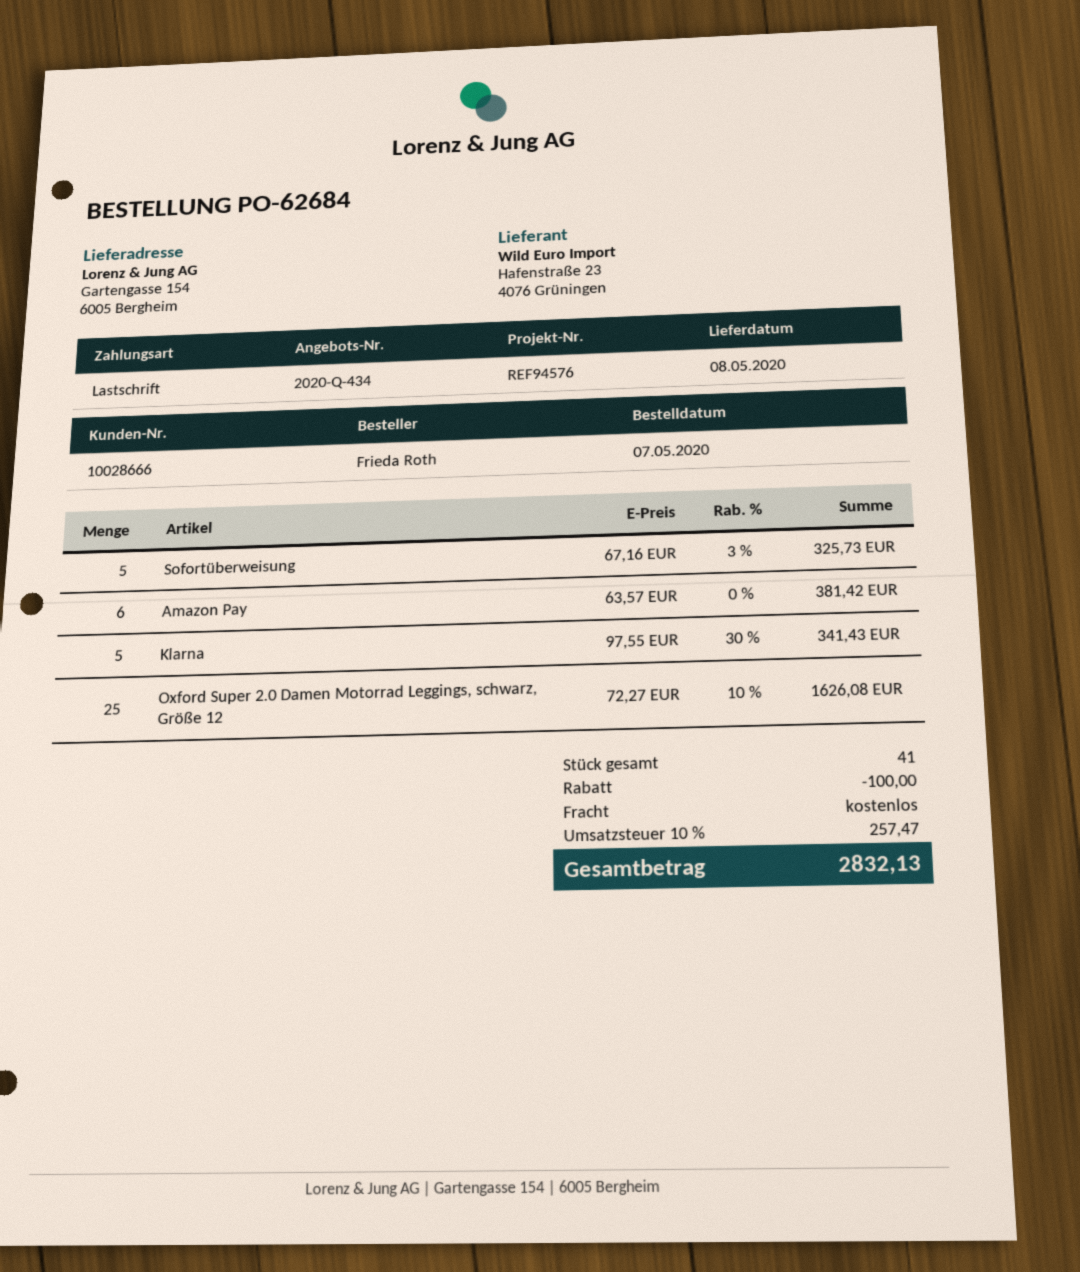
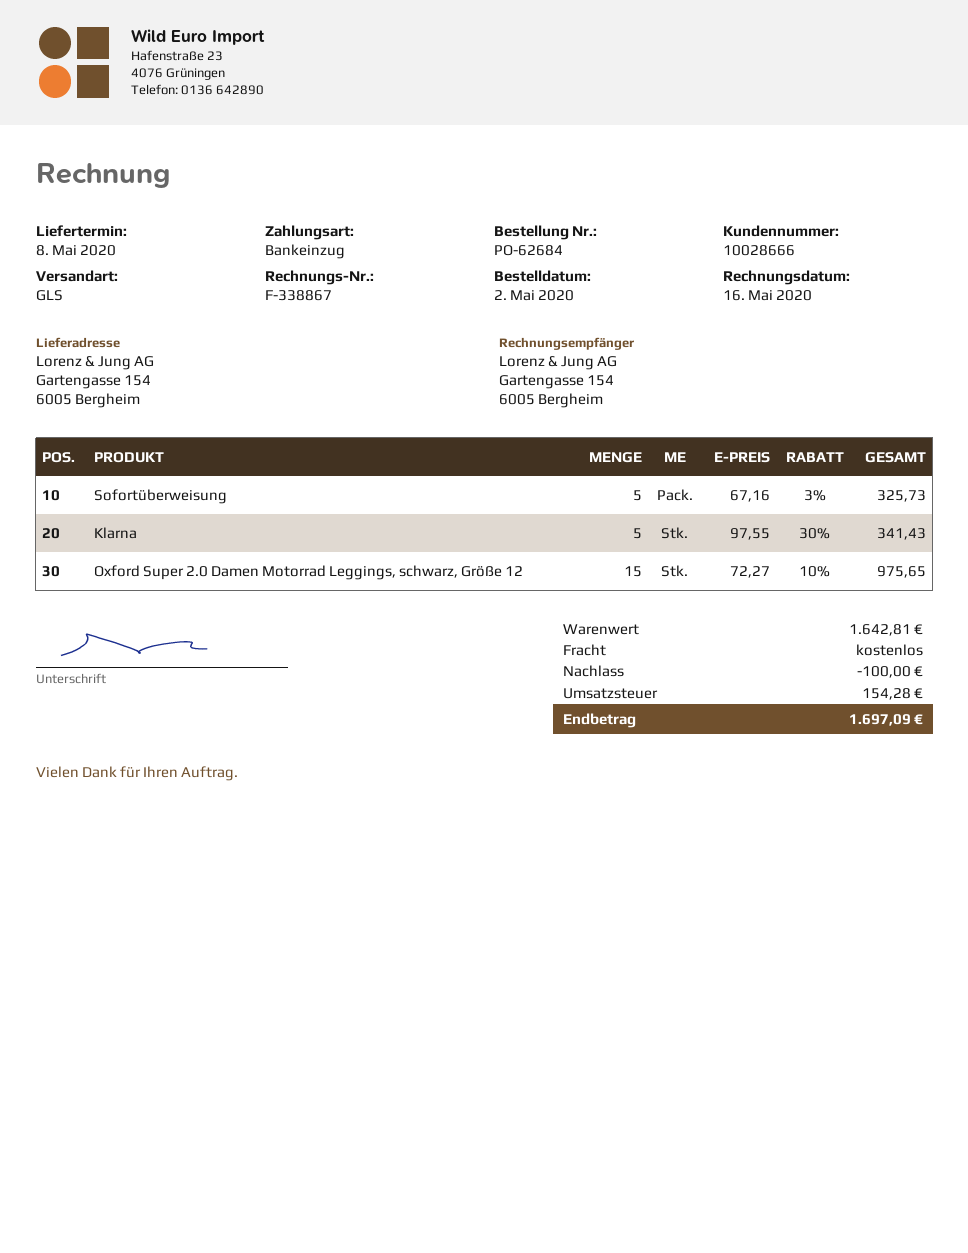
order date: 2020-05-07 -> 2020-05-02
Amazon Pay: 6 x 63.57 = 381.42 -> none
Oxford Super 2.0 Damen Motorrad Leggings, schwarz, Größe 12: 25 x 72.27 - 10% = 1626.08 -> 15 x 72.27 - 10% = 975.65
tax: 257.47 -> 154.28
total: 2832.13 -> 1697.09

